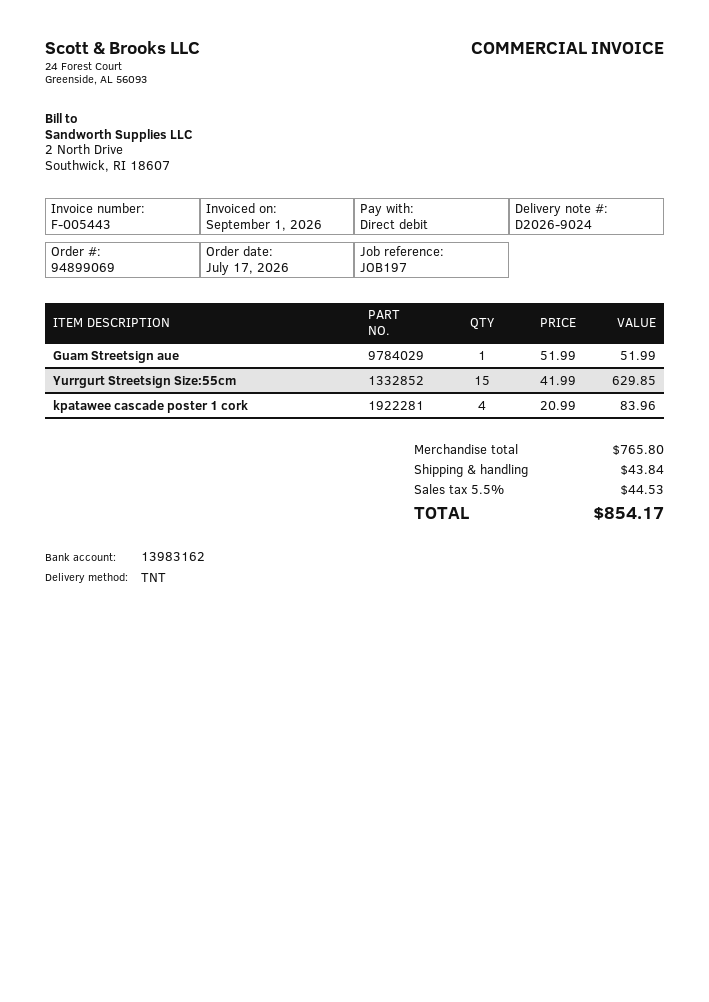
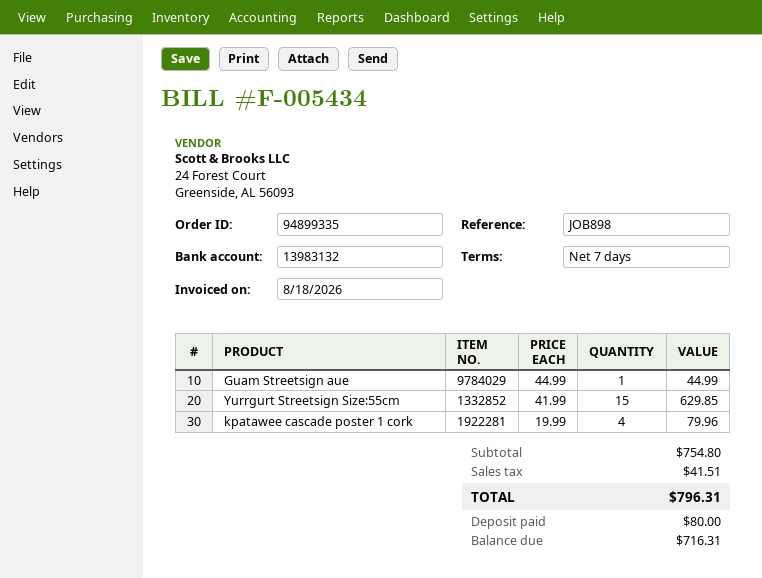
order number: 94899069 -> 94899335
invoice number: F-005443 -> F-005434
invoice date: 2026-09-01 -> 2026-08-18
reference: JOB197 -> JOB898
bank account: 13983162 -> 13983132
Guam Streetsign aue: 1 x 51.99 = 51.99 -> 1 x 44.99 = 44.99
kpatawee cascade poster 1 cork: 4 x 20.99 = 83.96 -> 4 x 19.99 = 79.96
subtotal: 765.80 -> 754.80
shipping: 43.84 -> none
tax: 44.53 -> 41.51
total: 854.17 -> 796.31

